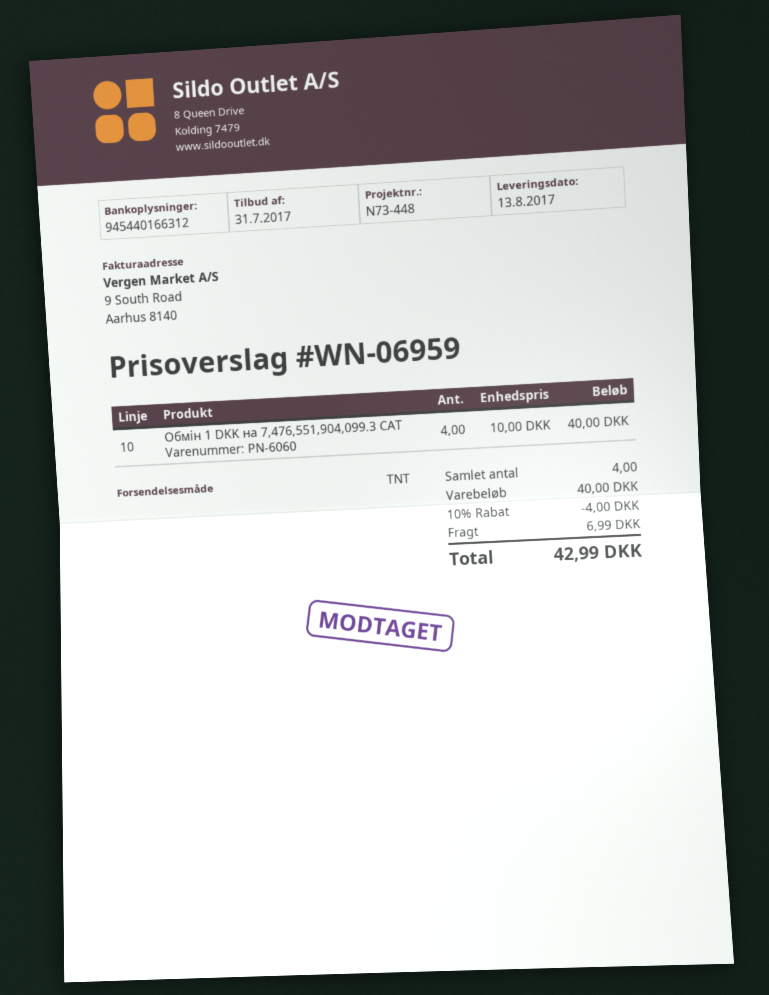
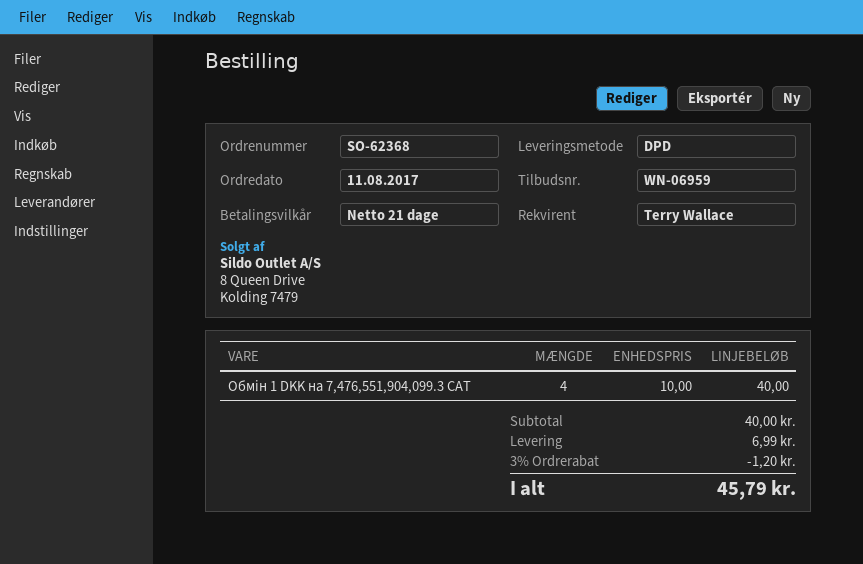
shipping method: TNT -> DPD
discount: 10% = 4.00 -> 3% = 1.20
total: 42.99 -> 45.79

